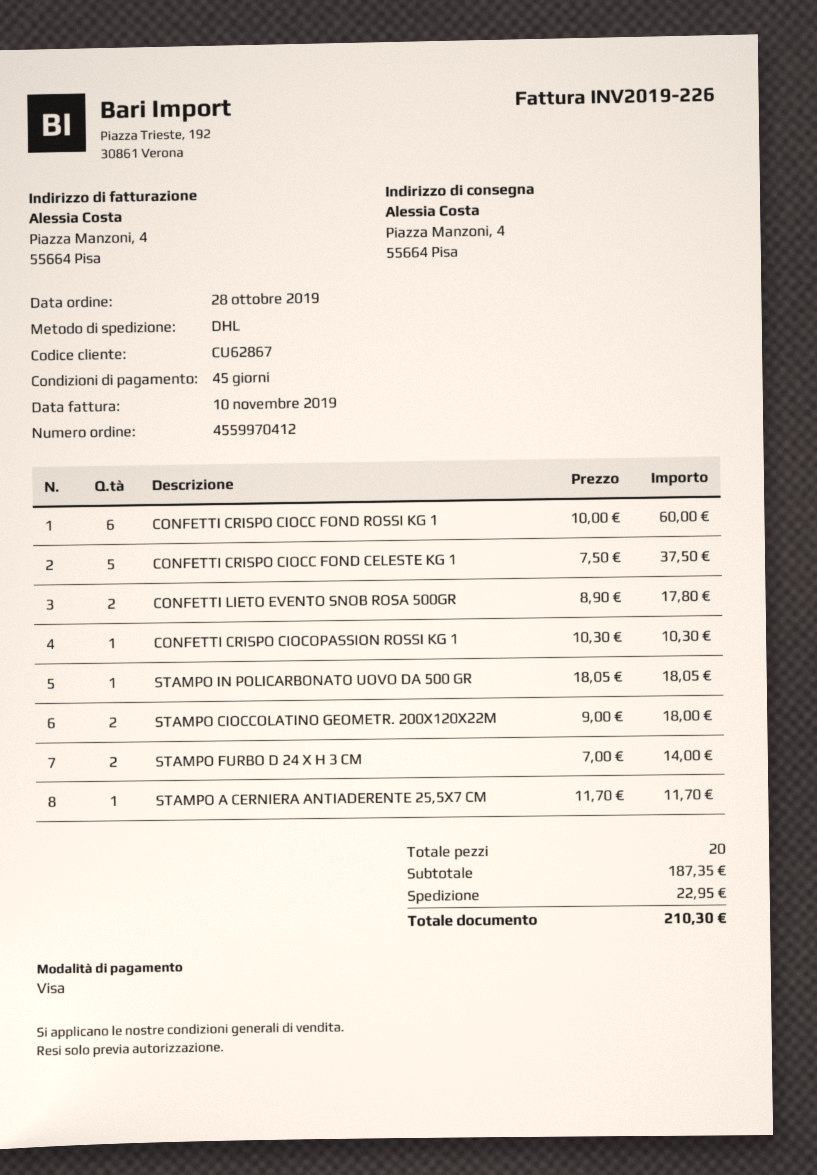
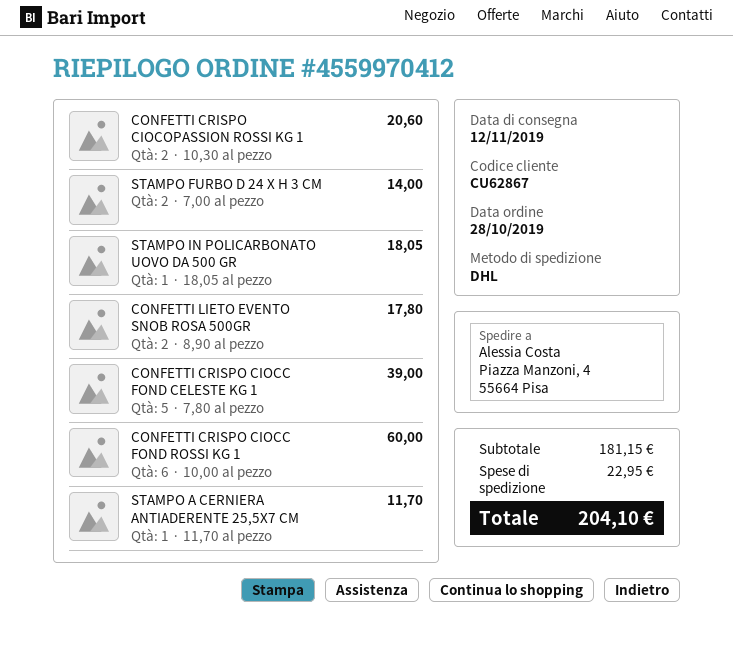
CONFETTI CRISPO CIOCC FOND CELESTE KG 1: 5 x 7.50 = 37.50 -> 5 x 7.80 = 39.00
CONFETTI CRISPO CIOCOPASSION ROSSI KG 1: 1 x 10.30 = 10.30 -> 2 x 10.30 = 20.60
STAMPO CIOCCOLATINO GEOMETR. 200X120X22M: 2 x 9.00 = 18.00 -> none
subtotal: 187.35 -> 181.15
total: 210.30 -> 204.10

